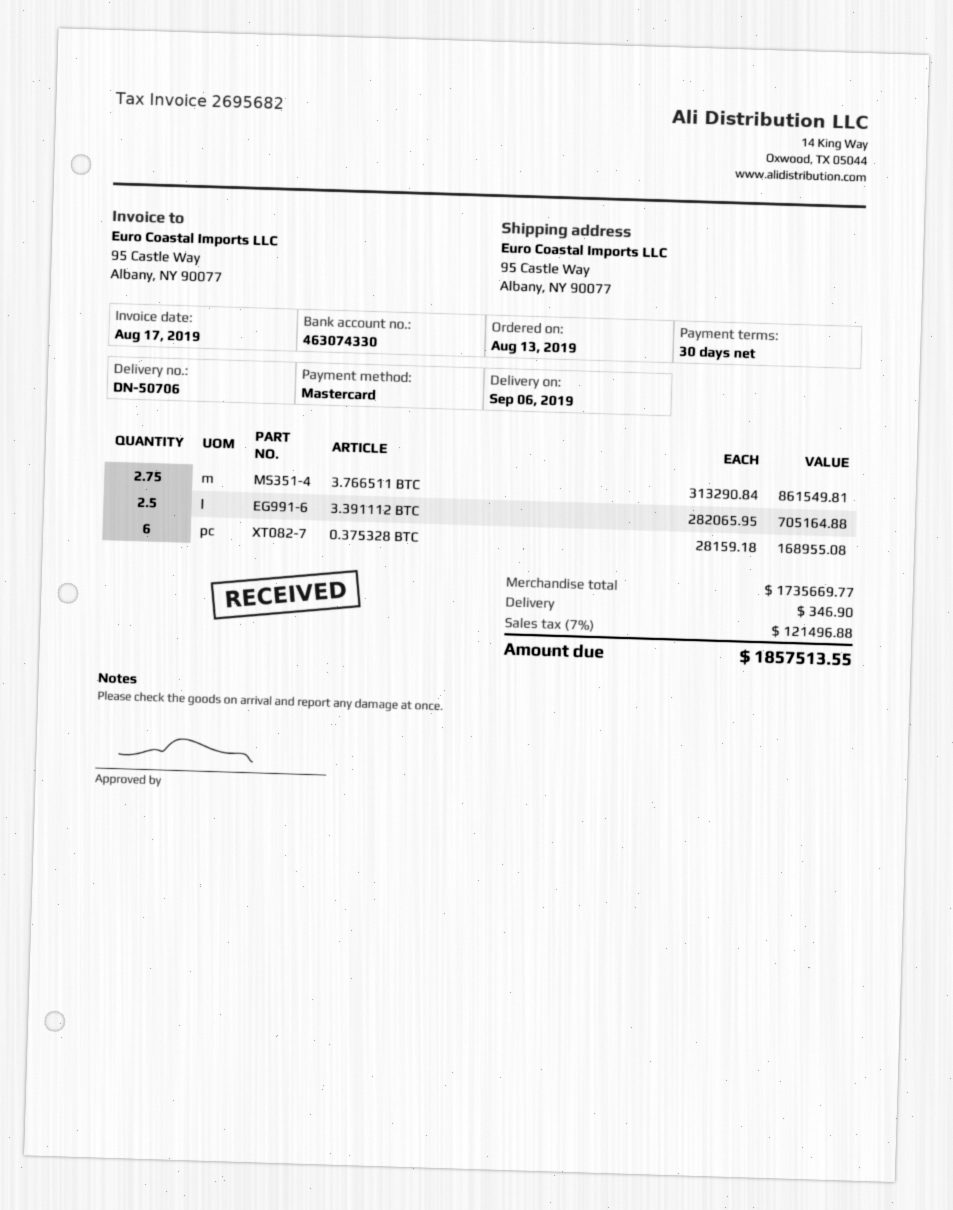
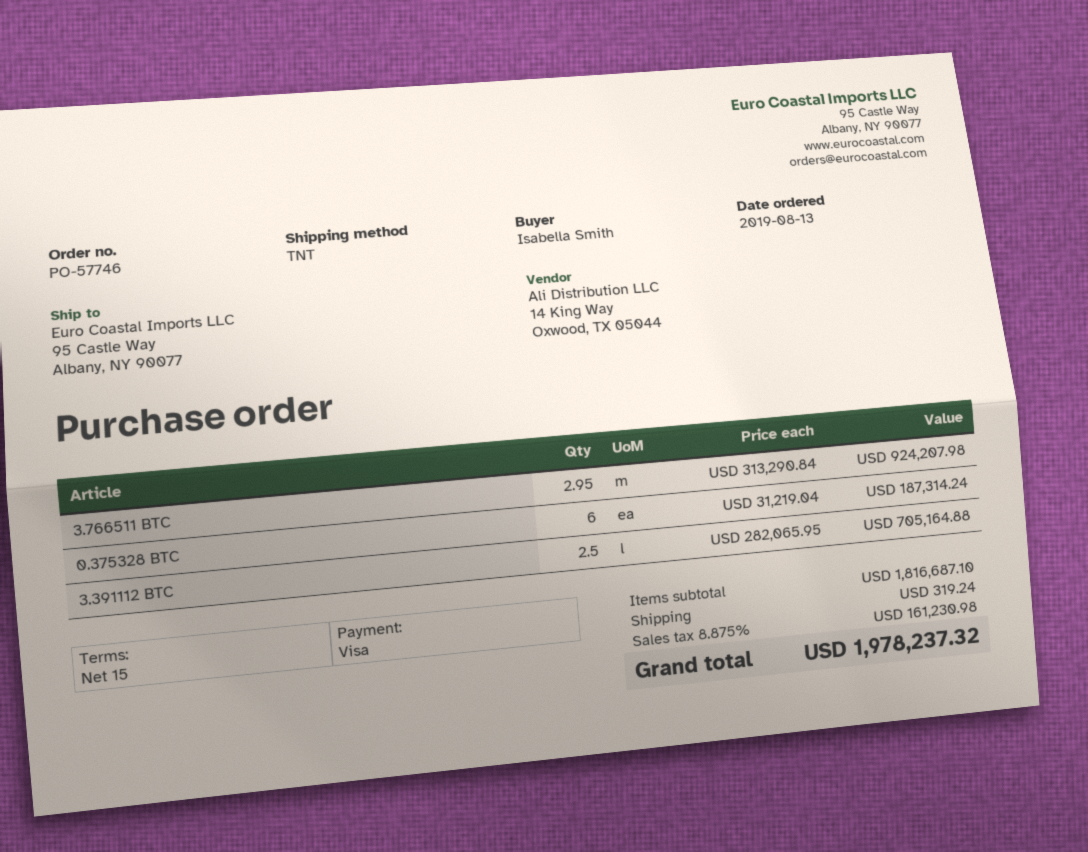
payment terms: 30 days -> 15 days
payment method: Mastercard -> Visa
3.766511 BTC: 2.75 x 313290.84 = 861549.81 -> 2.95 x 313290.84 = 924207.98
0.375328 BTC: 6 x 28159.18 = 168955.08 -> 6 x 31219.04 = 187314.24
subtotal: 1735669.77 -> 1816687.10
shipping: 346.90 -> 319.24
tax: 7% = 121496.88 -> 8.875% = 161230.98
total: 1857513.55 -> 1978237.32

